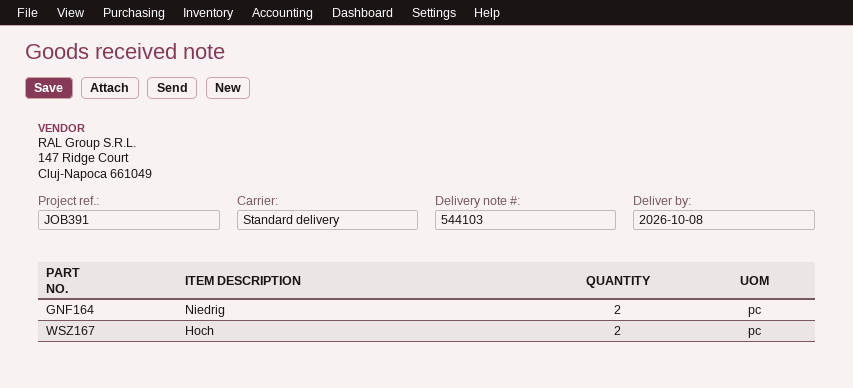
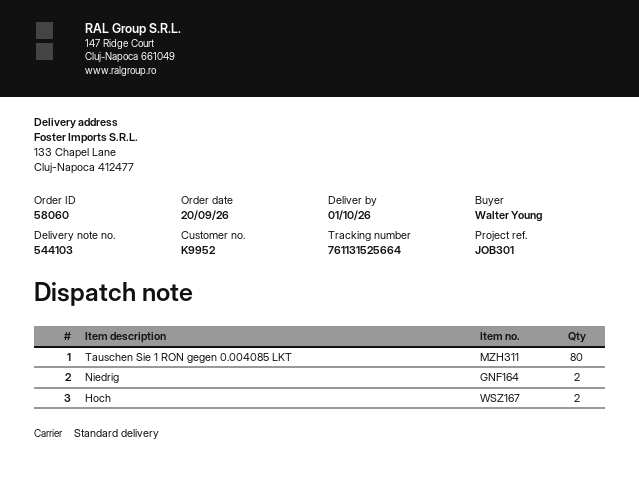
delivery date: 2026-10-08 -> 2026-10-01
reference: JOB391 -> JOB301
Tauschen Sie 1 RON gegen 0.004085 LKT: none -> 80

